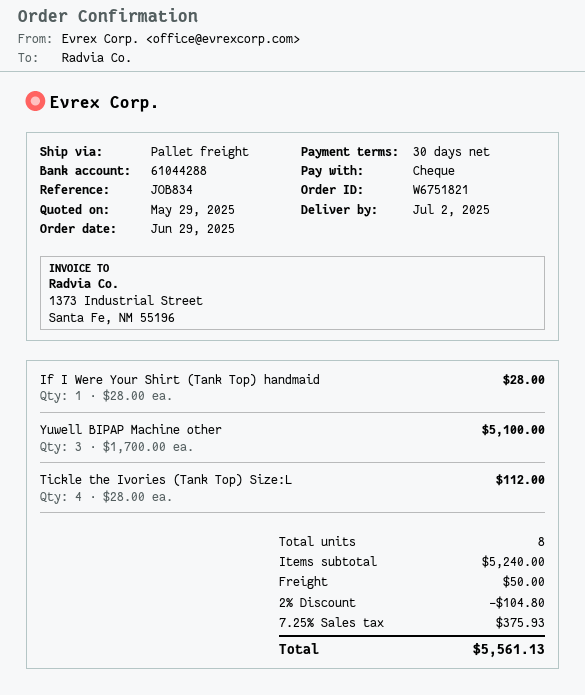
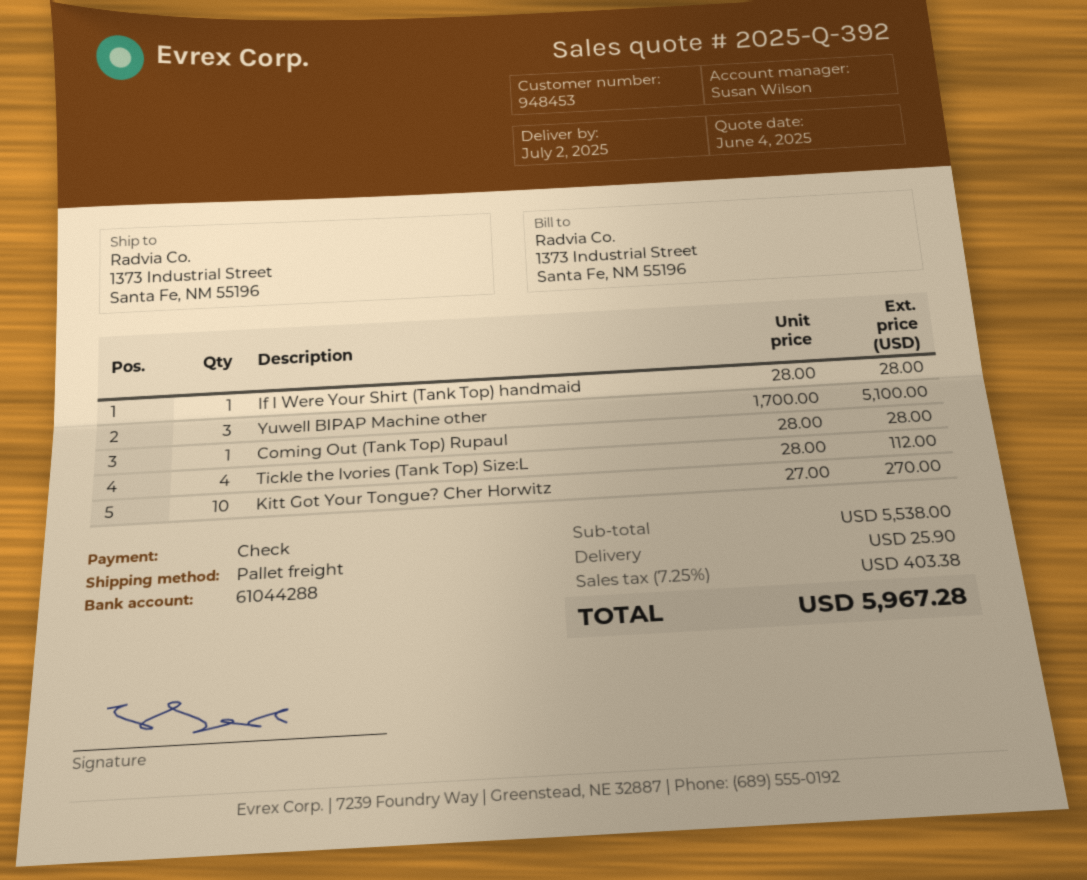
quote date: 2025-05-29 -> 2025-06-04
Coming Out (Tank Top) Rupaul: none -> 1 x 28.00 = 28.00
Kitt Got Your Tongue? Cher Horwitz: none -> 10 x 27.00 = 270.00
subtotal: 5240.00 -> 5538.00
discount: 2% = 104.80 -> none
shipping: 50.00 -> 25.90
tax: 7.25% = 375.93 -> 7.25% = 403.38
total: 5561.13 -> 5967.28

